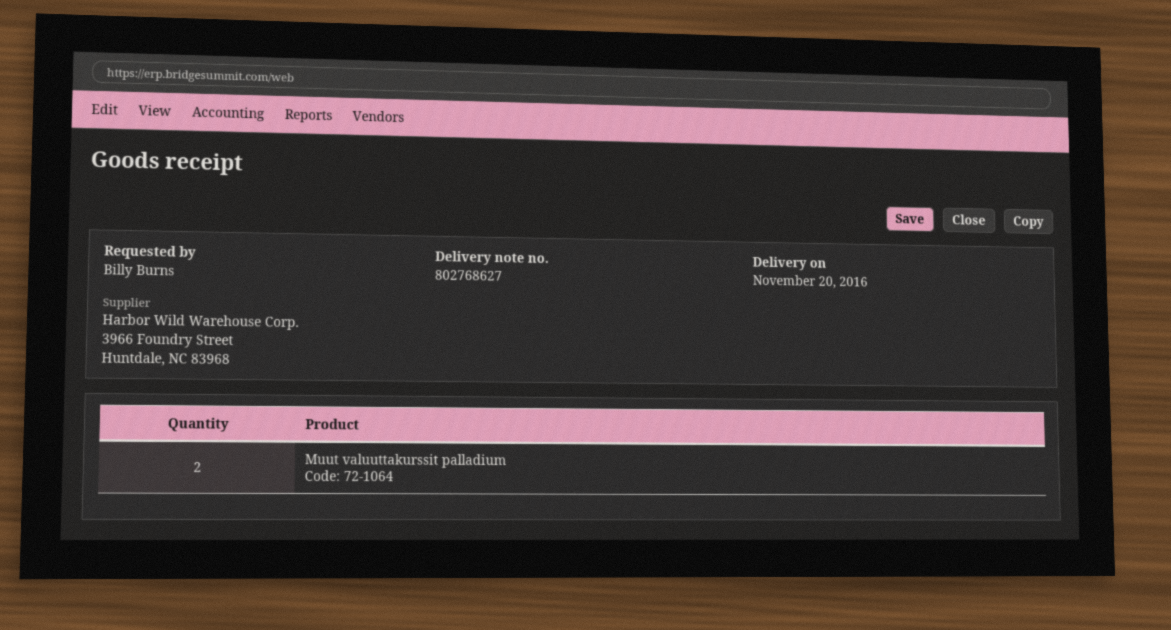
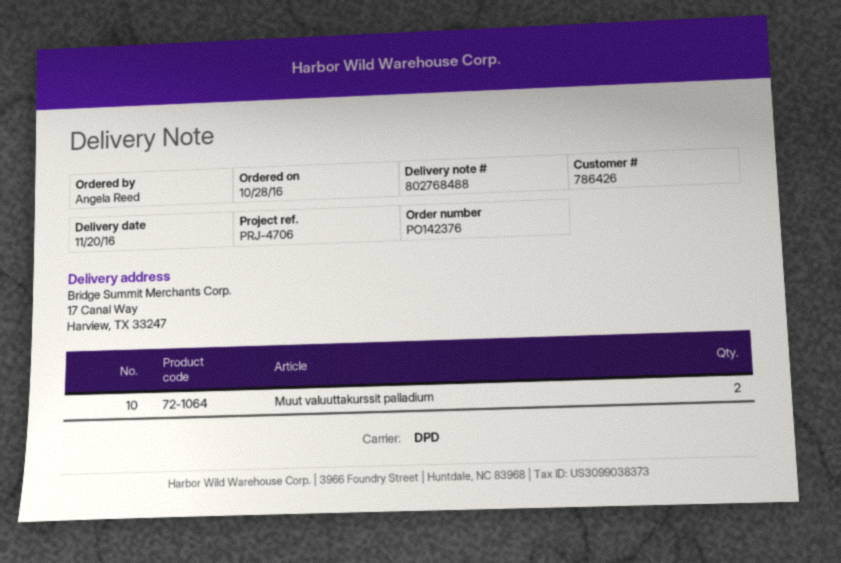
delivery note number: 802768627 -> 802768488
ordered by: Billy Burns -> Angela Reed

